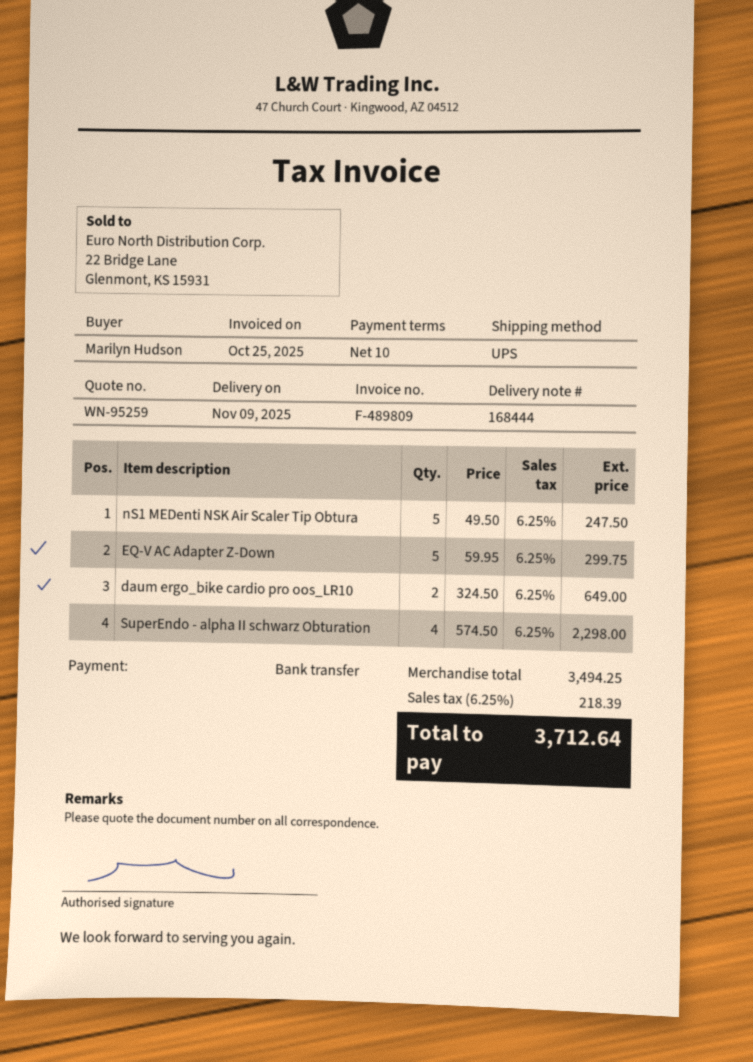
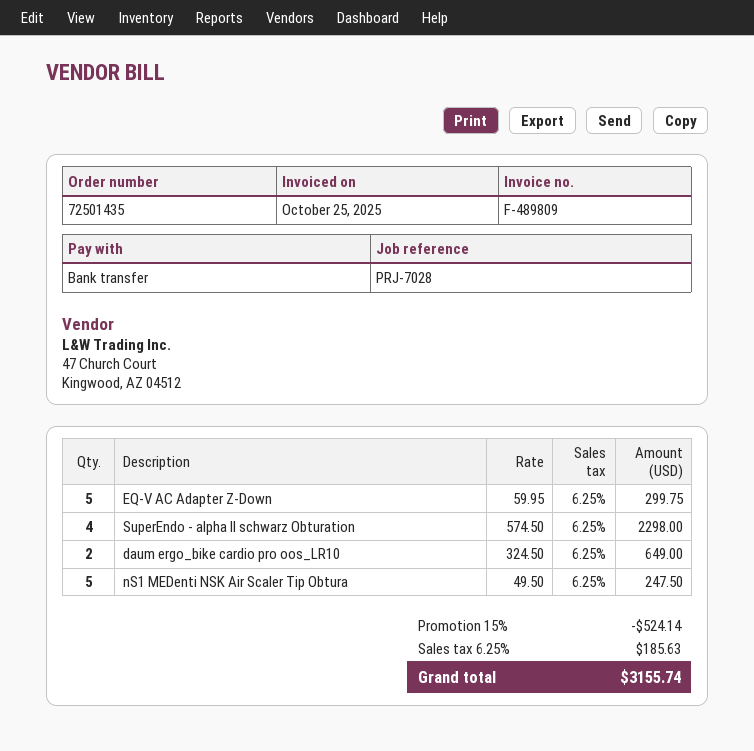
discount: none -> 15% = 524.14
tax: 6.25% = 218.39 -> 6.25% = 185.63
total: 3712.64 -> 3155.74

